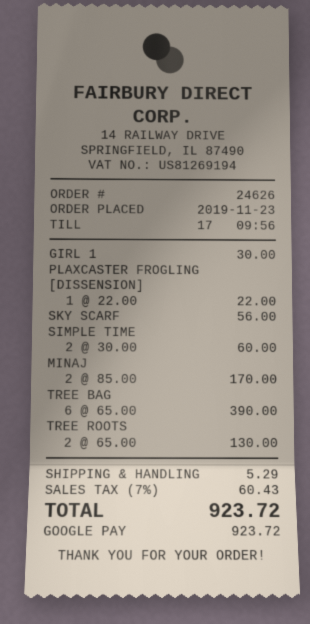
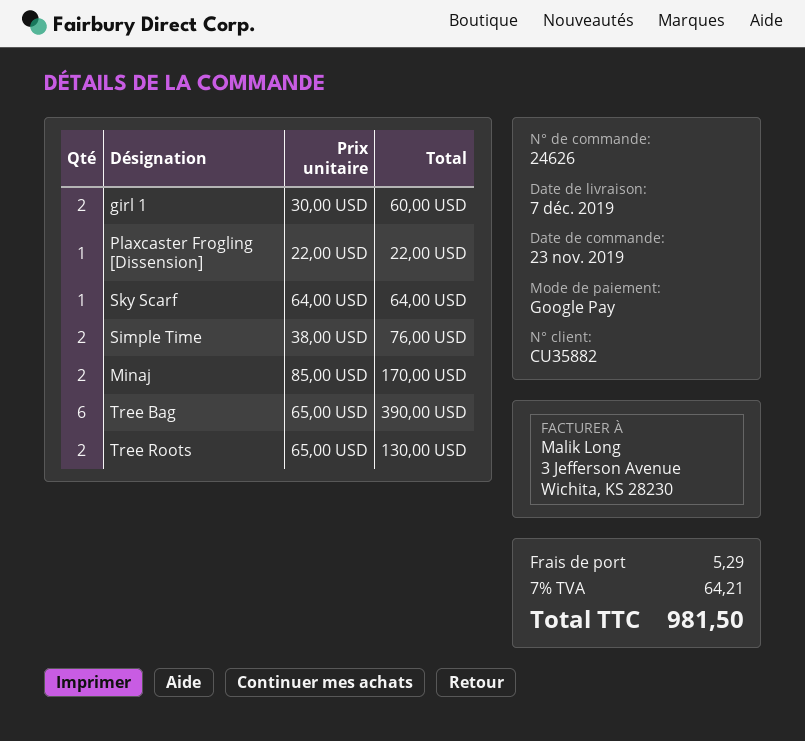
GIRL 1: 1 x 30.00 = 30.00 -> 2 x 30.00 = 60.00
SKY SCARF: 1 x 56.00 = 56.00 -> 1 x 64.00 = 64.00
SIMPLE TIME: 2 x 30.00 = 60.00 -> 2 x 38.00 = 76.00
tax: 7% = 60.43 -> 7% = 64.21
total: 923.72 -> 981.50

